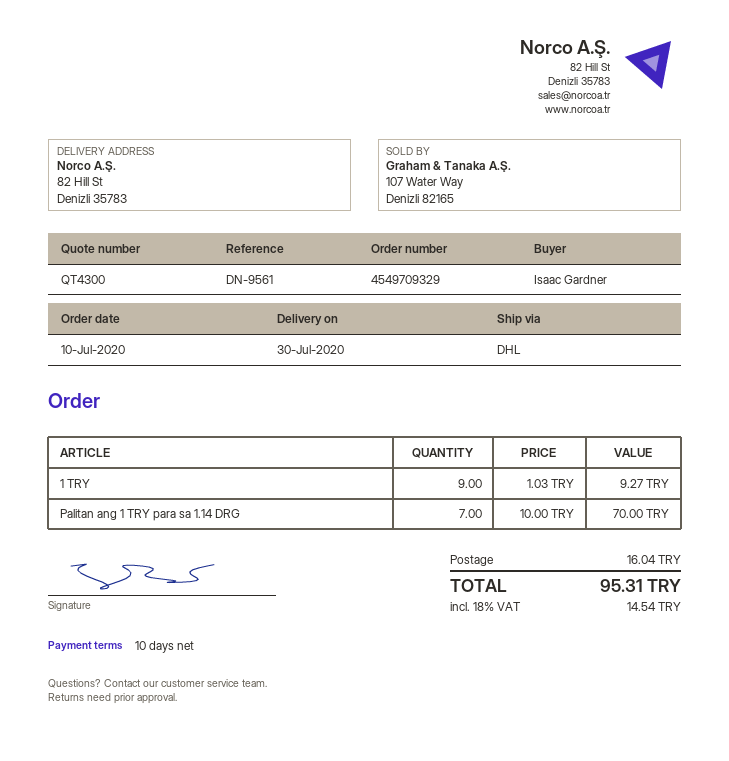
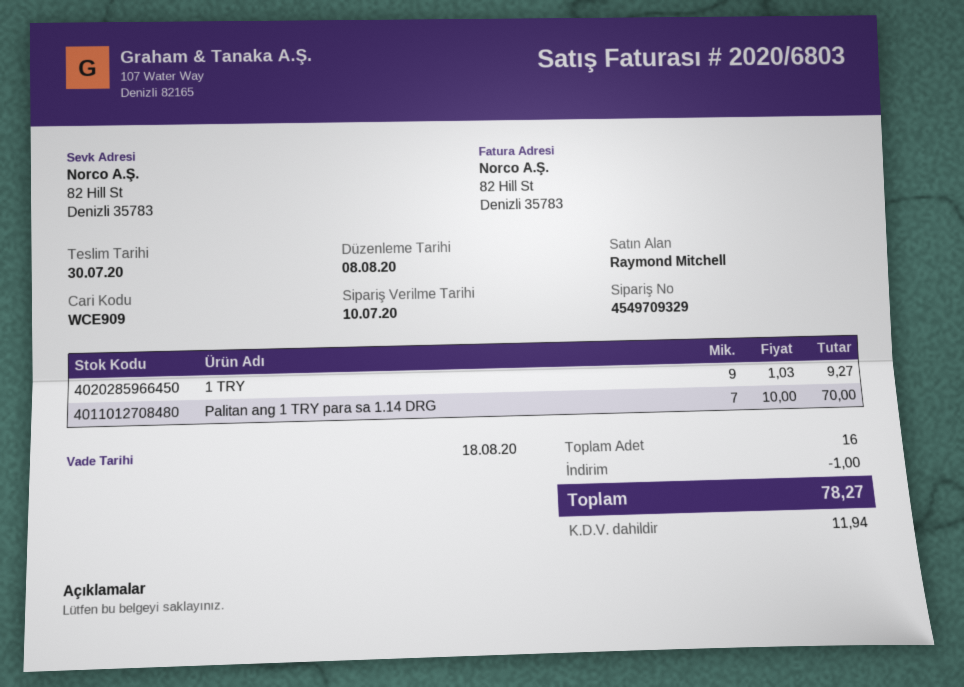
ordered by: Isaac Gardner -> Raymond Mitchell
discount: none -> 1.00
shipping: 16.04 -> none
tax: 14.54 -> 11.94
total: 95.31 -> 78.27

